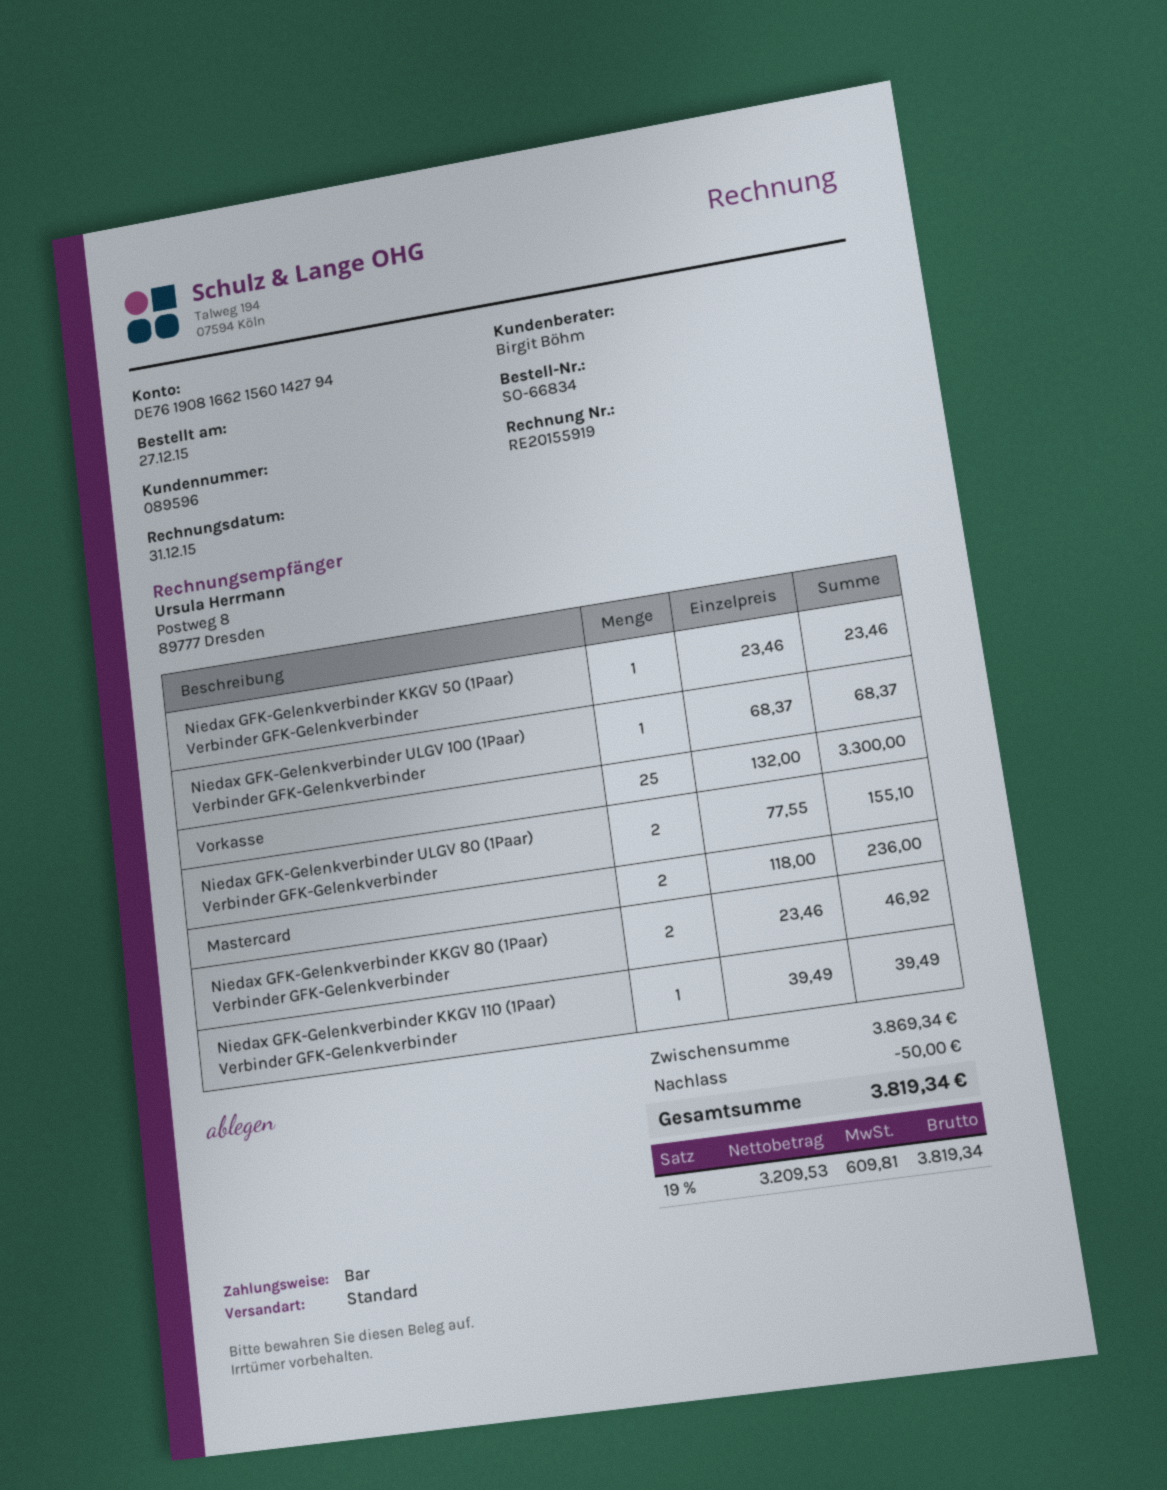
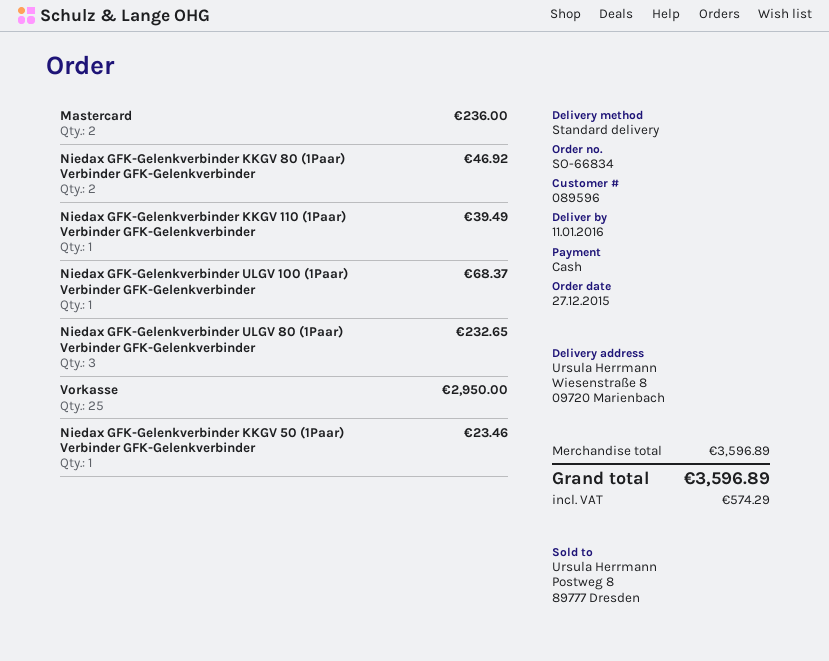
Vorkasse: 25 for 3300.00 -> 25 for 2950.00
Niedax GFK-Gelenkverbinder ULGV 80 (1Paar) Verbinder GFK-Gelenkverbinder: 2 for 155.10 -> 3 for 232.65
subtotal: 3869.34 -> 3596.89
discount: 50.00 -> none
tax: 609.81 -> 574.29
total: 3819.34 -> 3596.89

